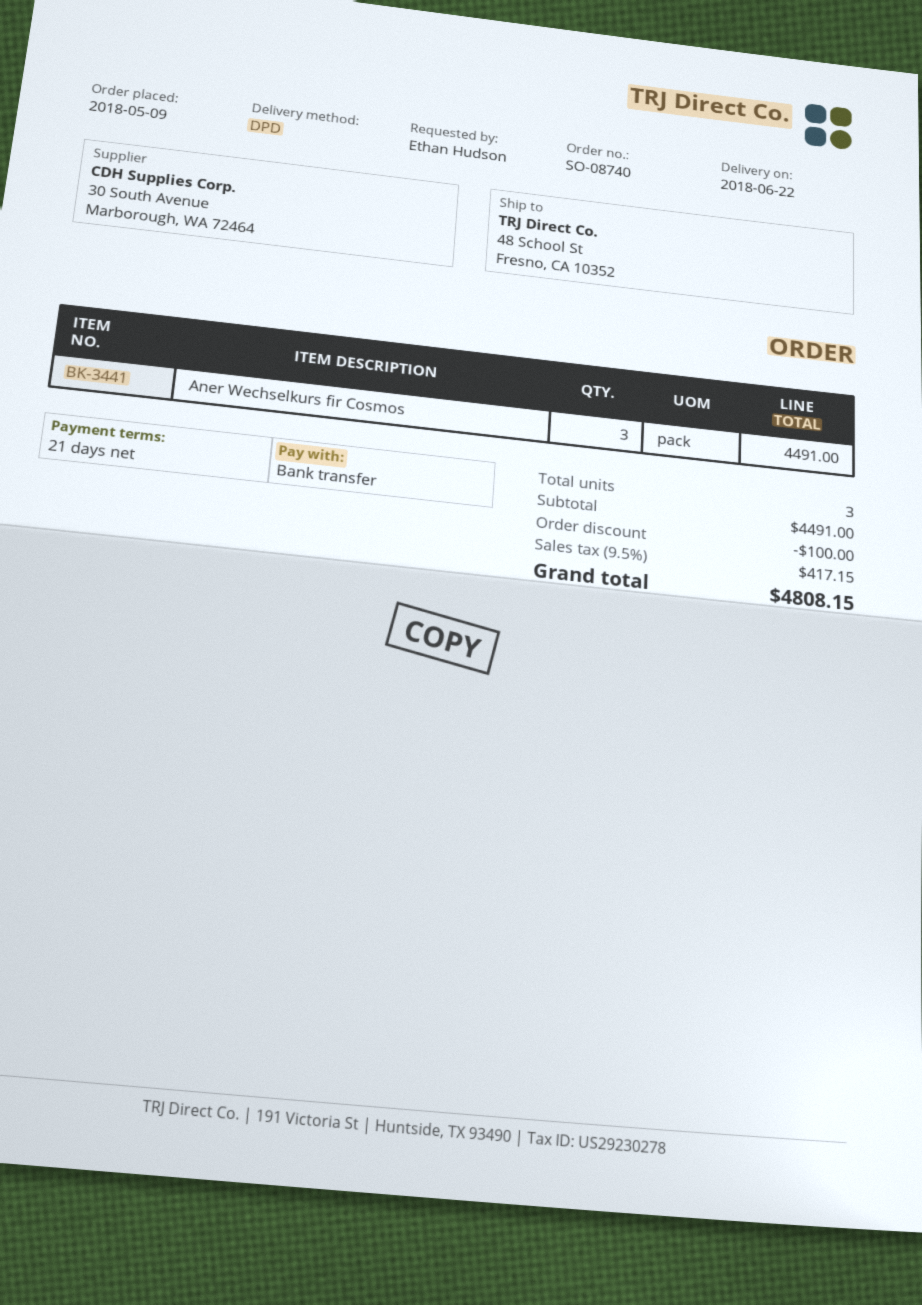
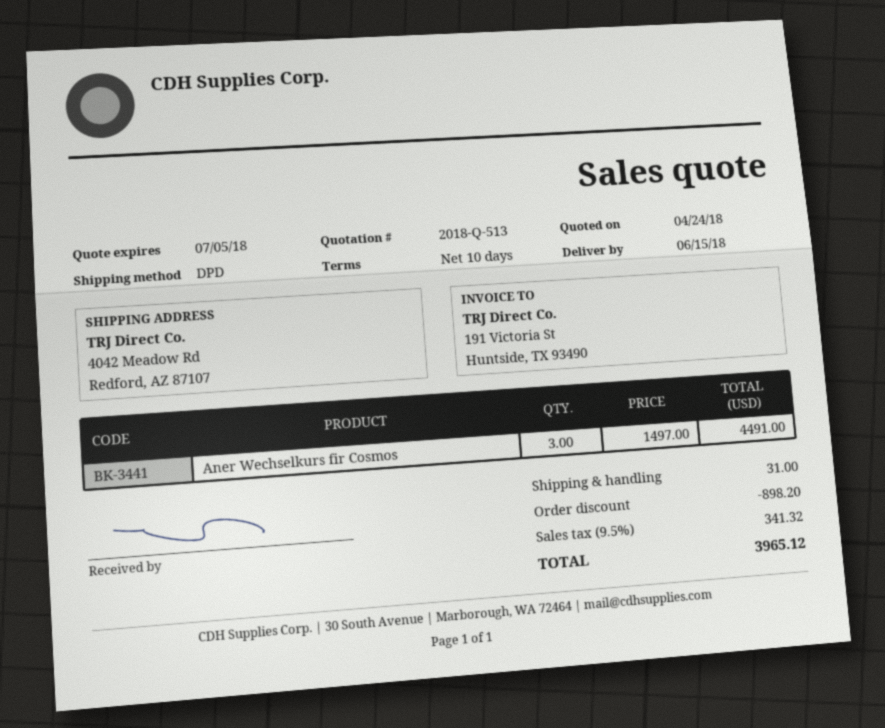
delivery date: 2018-06-22 -> 2018-06-15
payment terms: 21 days -> 10 days
ship to: 48 School St, Fresno, CA 10352 -> 4042 Meadow Rd, Redford, AZ 87107
discount: 100.00 -> 898.20
shipping: none -> 31.00
tax: 9.5% = 417.15 -> 9.5% = 341.32
total: 4808.15 -> 3965.12

